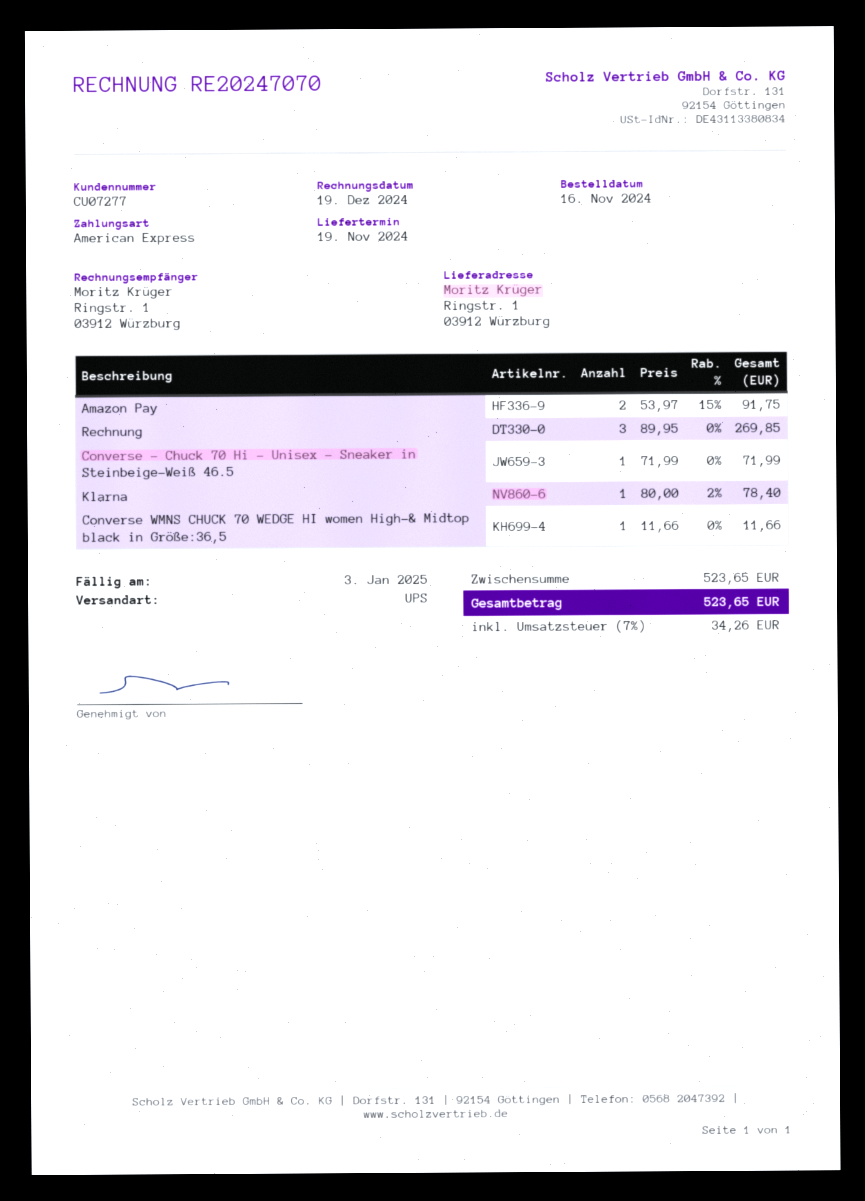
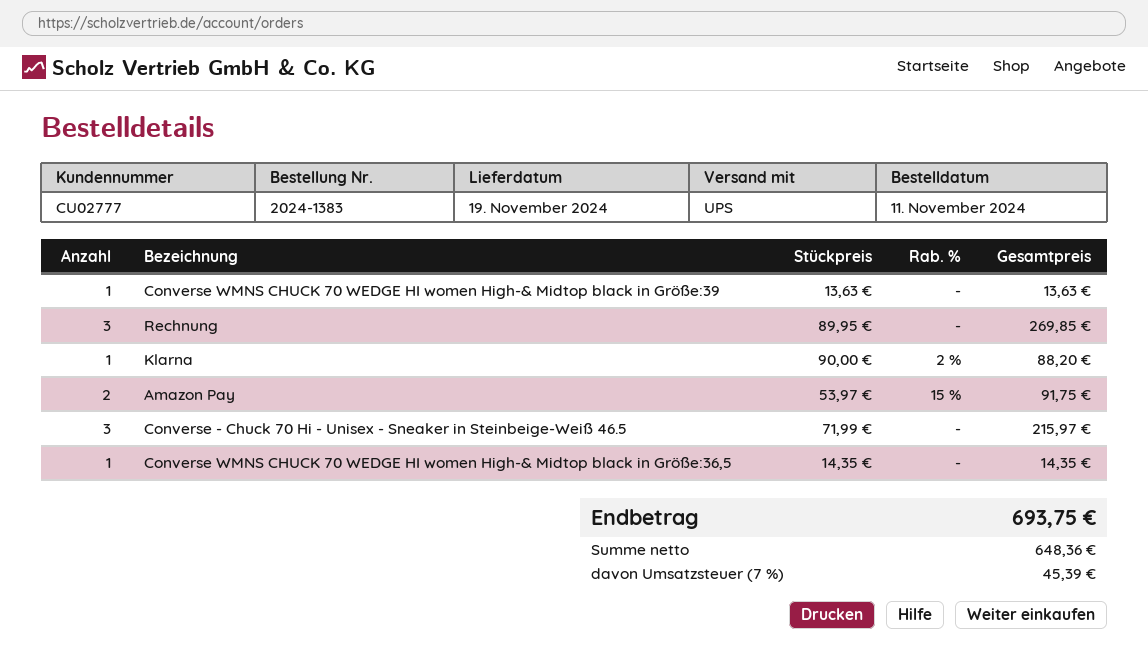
order date: 2024-11-16 -> 2024-11-11
customer number: CU07277 -> CU02777
Converse - Chuck 70 Hi - Unisex - Sneaker in Steinbeige-Weiß 46.5: 1 x 71.99 = 71.99 -> 3 x 71.99 = 215.97
Klarna: 1 x 80.00 - 2% = 78.40 -> 1 x 90.00 - 2% = 88.20
Converse WMNS CHUCK 70 WEDGE HI women High-& Midtop black in Größe:36,5: 1 x 11.66 = 11.66 -> 1 x 14.35 = 14.35
Converse WMNS CHUCK 70 WEDGE HI women High-& Midtop black in Größe:39: none -> 1 x 13.63 = 13.63
tax: 7% = 34.26 -> 7% = 45.39
total: 523.65 -> 693.75

